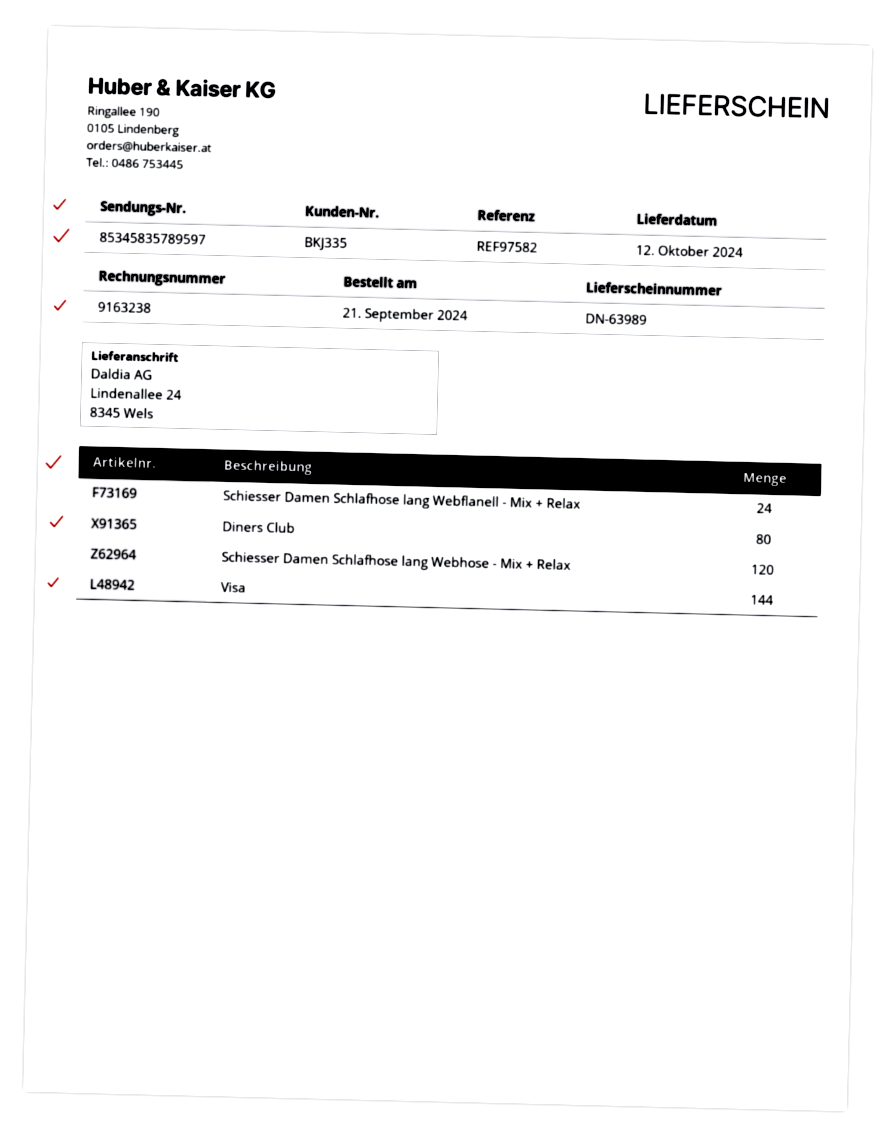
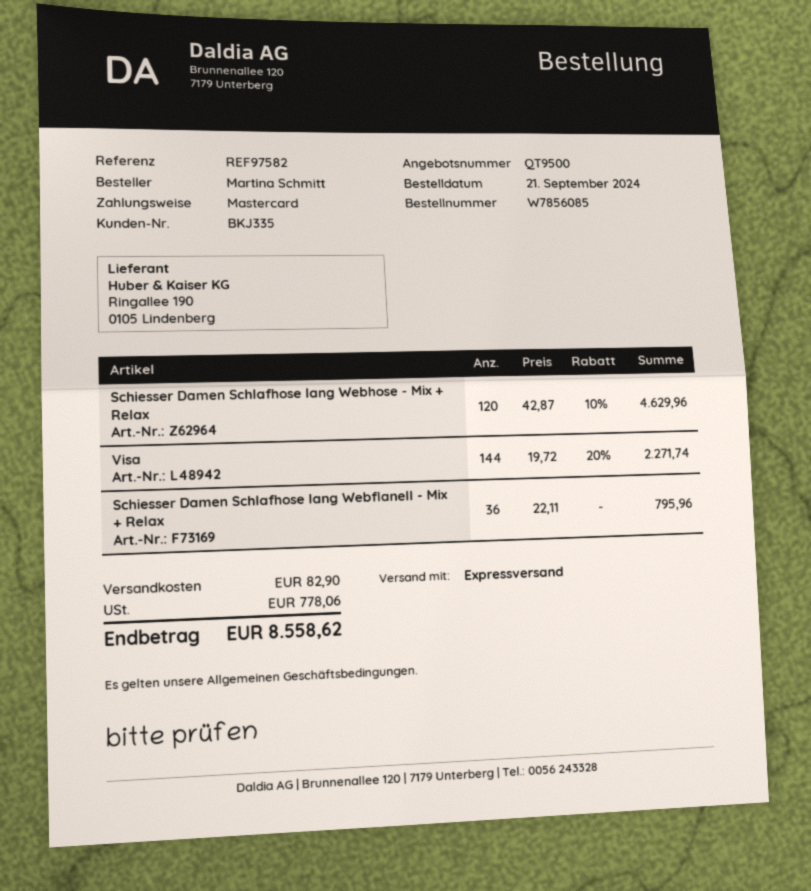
Schiesser Damen Schlafhose lang Webflanell - Mix + Relax: 24 -> 36
Diners Club: 80 -> none

